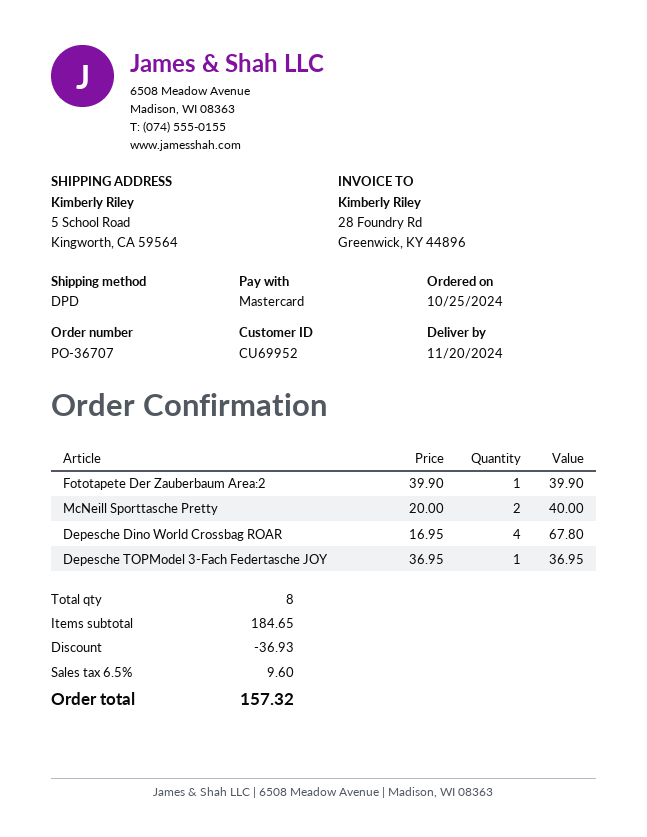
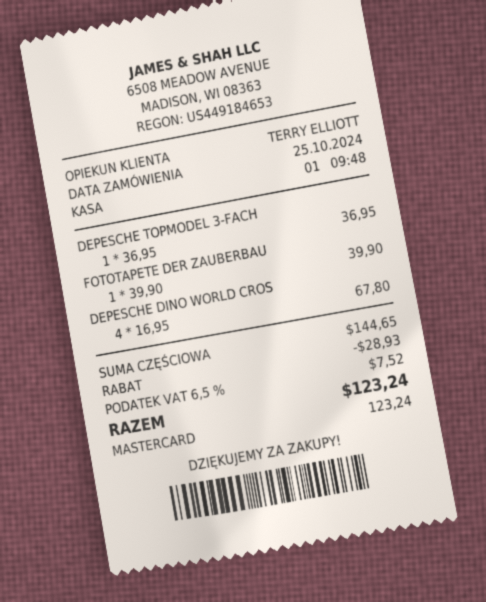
McNeill Sporttasche Pretty: 2 x 20.00 = 40.00 -> none
subtotal: 184.65 -> 144.65
discount: 36.93 -> 28.93
tax: 6.5% = 9.60 -> 6.5% = 7.52
total: 157.32 -> 123.24

